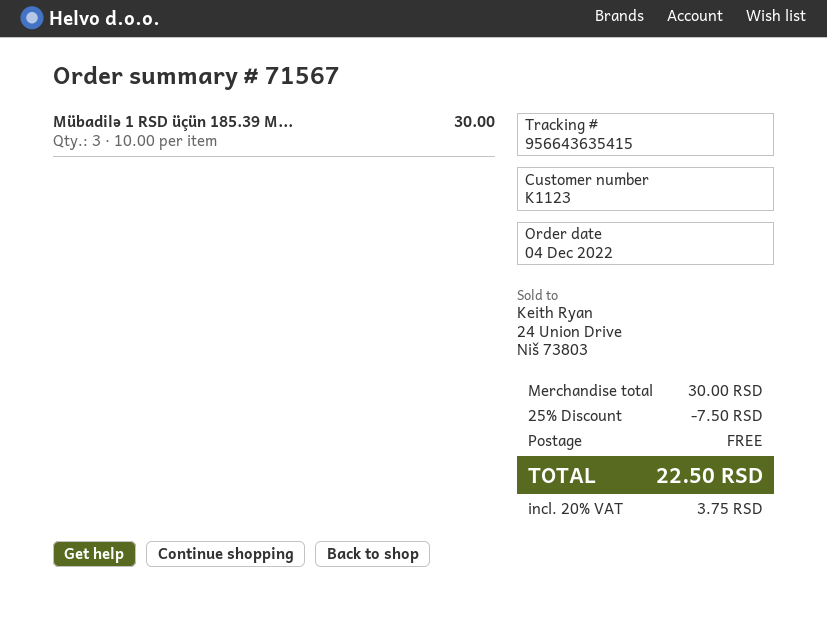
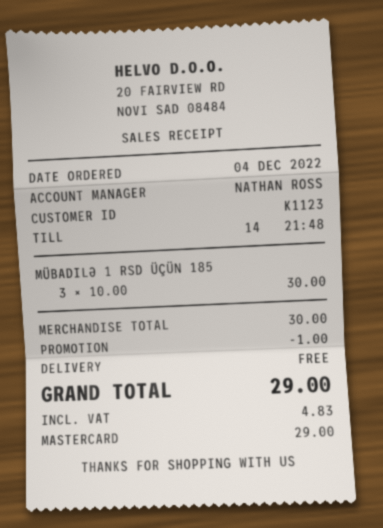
discount: 7.50 -> 1.00
tax: 3.75 -> 4.83
total: 22.50 -> 29.00

